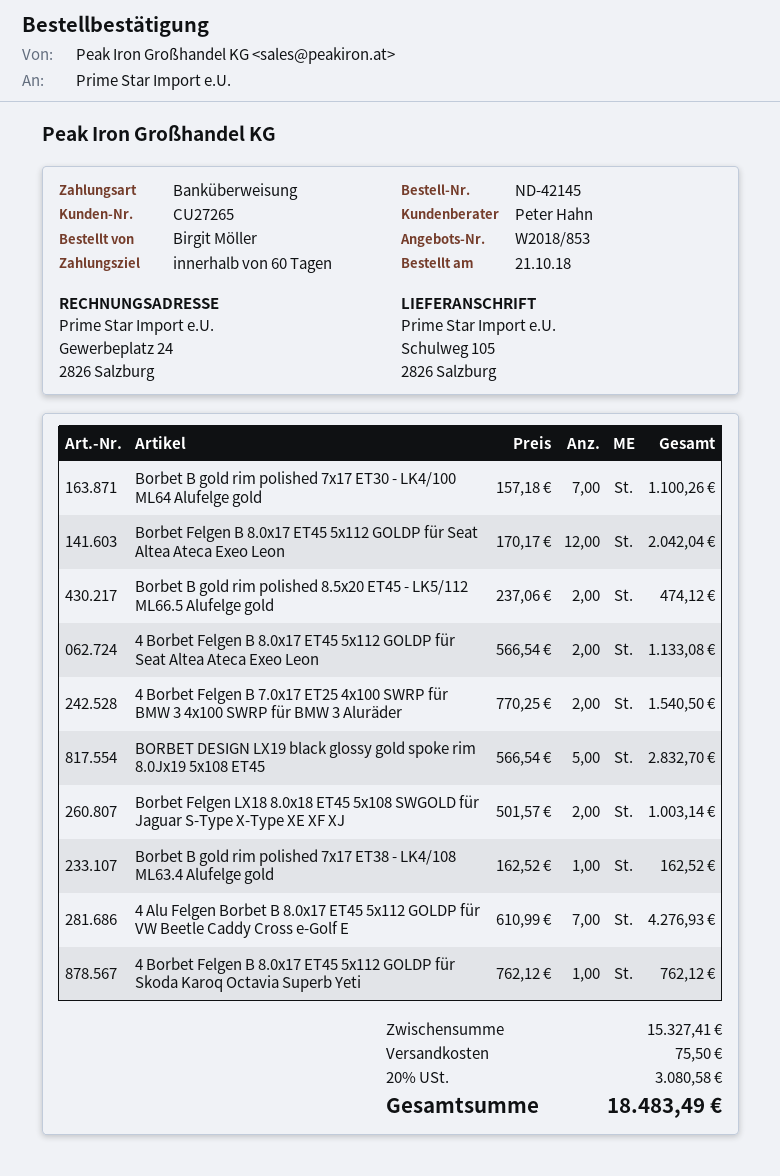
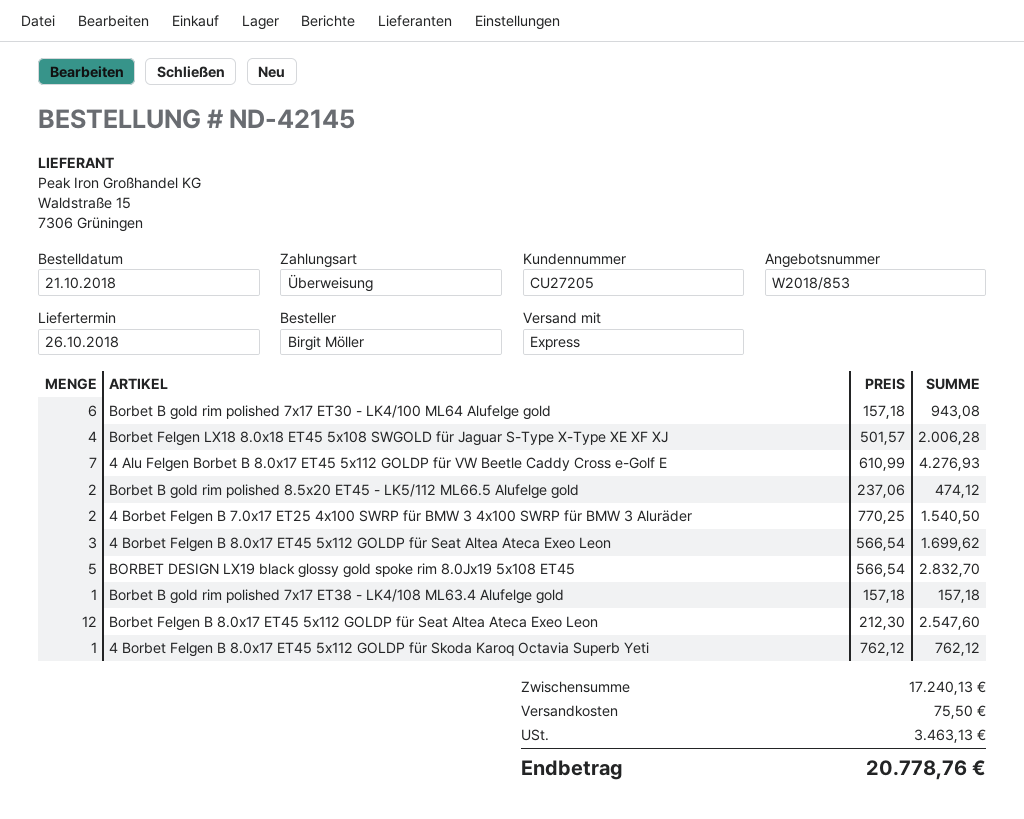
customer number: CU27265 -> CU27205
Borbet B gold rim polished 7x17 ET30 - LK4/100 ML64 Alufelge gold: 7 x 157.18 = 1100.26 -> 6 x 157.18 = 943.08
Borbet Felgen B 8.0x17 ET45 5x112 GOLDP für Seat Altea Ateca Exeo Leon: 12 x 170.17 = 2042.04 -> 12 x 212.30 = 2547.60
4 Borbet Felgen B 8.0x17 ET45 5x112 GOLDP für Seat Altea Ateca Exeo Leon: 2 x 566.54 = 1133.08 -> 3 x 566.54 = 1699.62
Borbet Felgen LX18 8.0x18 ET45 5x108 SWGOLD für Jaguar S-Type X-Type XE XF XJ: 2 x 501.57 = 1003.14 -> 4 x 501.57 = 2006.28
Borbet B gold rim polished 7x17 ET38 - LK4/108 ML63.4 Alufelge gold: 1 x 162.52 = 162.52 -> 1 x 157.18 = 157.18
subtotal: 15327.41 -> 17240.13
tax: 3080.58 -> 3463.13
total: 18483.49 -> 20778.76

